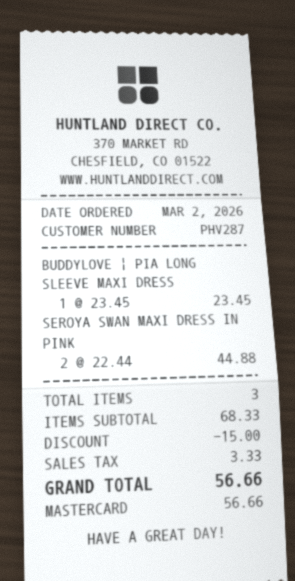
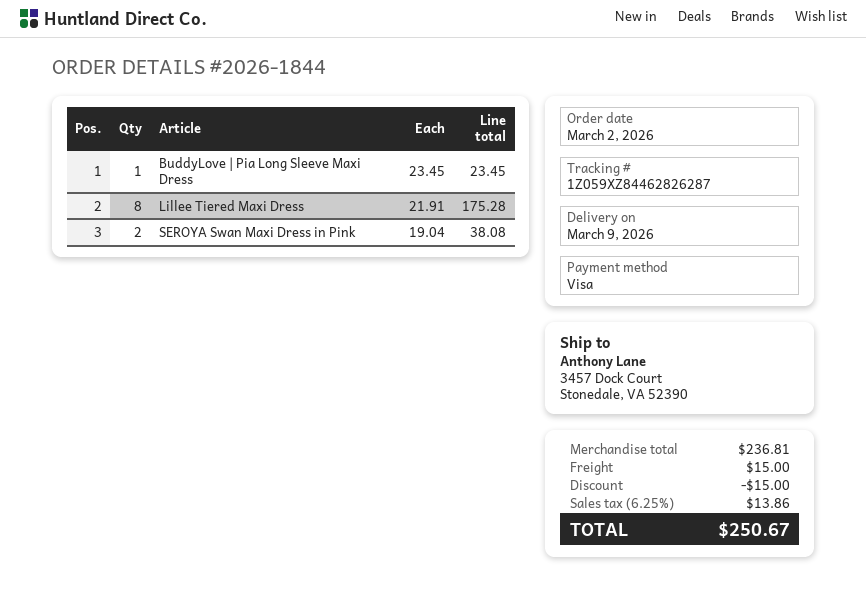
payment method: Mastercard -> Visa
SEROYA SWAN MAXI DRESS IN PINK: 2 x 22.44 = 44.88 -> 2 x 19.04 = 38.08
Lillee Tiered Maxi Dress: none -> 8 x 21.91 = 175.28
subtotal: 68.33 -> 236.81
shipping: none -> 15.00
tax: 3.33 -> 13.86
total: 56.66 -> 250.67

